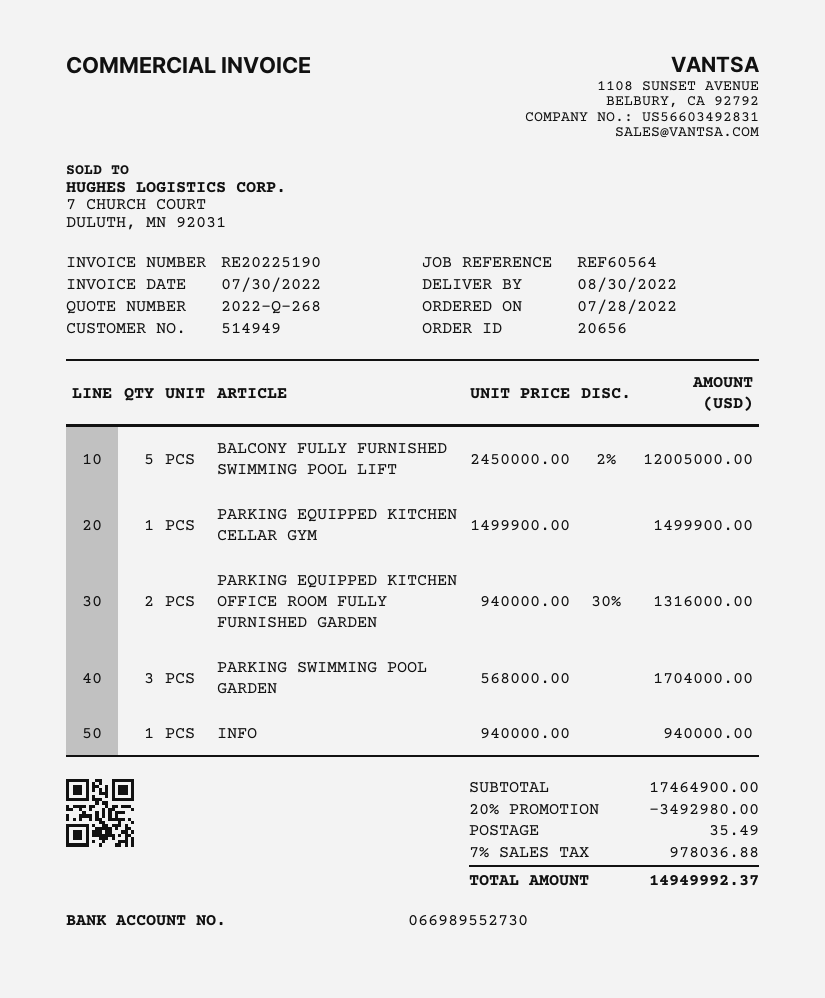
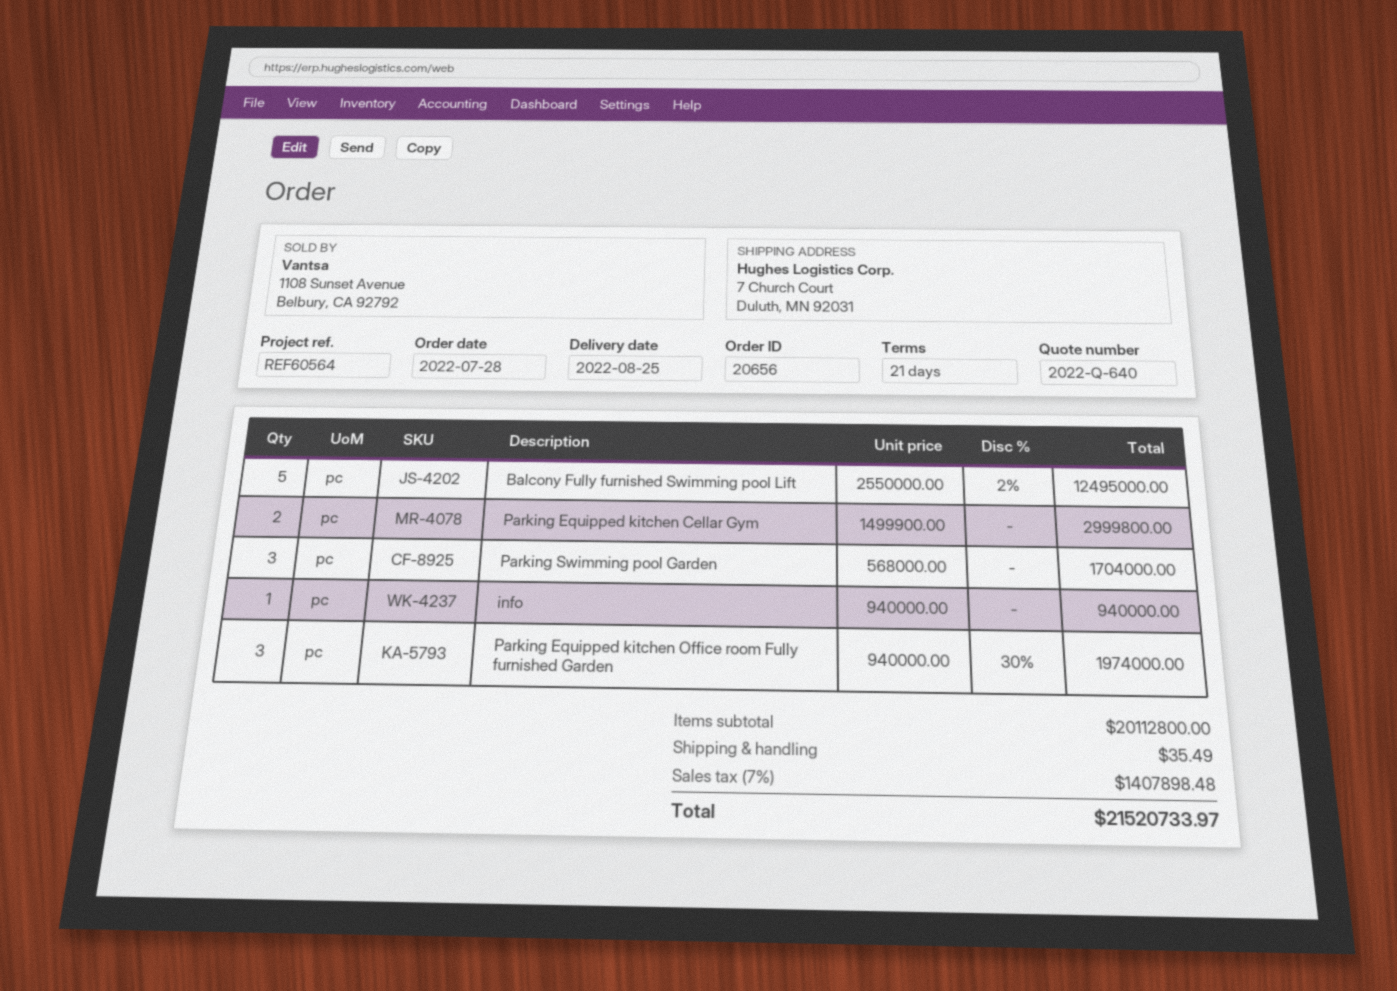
quote number: 2022-Q-268 -> 2022-Q-640
delivery date: 2022-08-30 -> 2022-08-25
BALCONY FULLY FURNISHED SWIMMING POOL LIFT: 5 x 2450000.00 - 2% = 12005000.00 -> 5 x 2550000.00 - 2% = 12495000.00
PARKING EQUIPPED KITCHEN CELLAR GYM: 1 x 1499900.00 = 1499900.00 -> 2 x 1499900.00 = 2999800.00
PARKING EQUIPPED KITCHEN OFFICE ROOM FULLY FURNISHED GARDEN: 2 x 940000.00 - 30% = 1316000.00 -> 3 x 940000.00 - 30% = 1974000.00
subtotal: 17464900.00 -> 20112800.00
discount: 20% = 3492980.00 -> none
tax: 7% = 978036.88 -> 7% = 1407898.48
total: 14949992.37 -> 21520733.97

